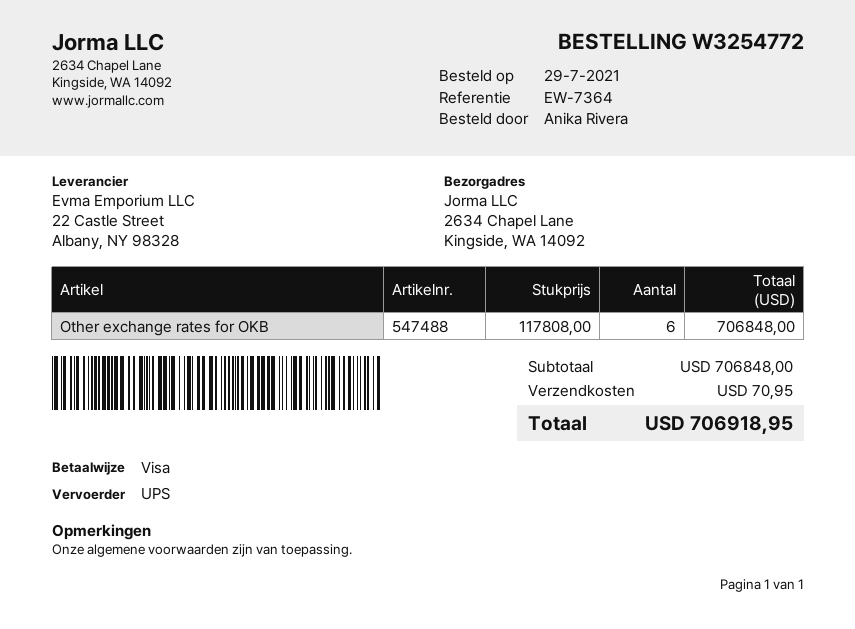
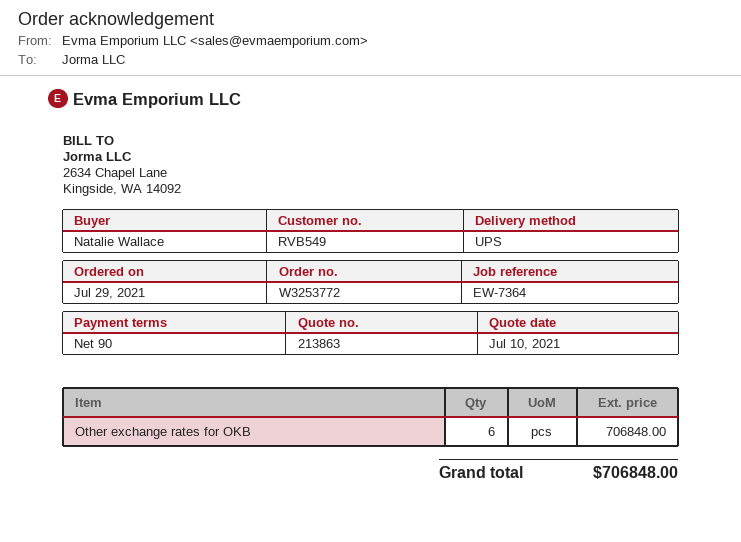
order number: W3254772 -> W3253772
ordered by: Anika Rivera -> Natalie Wallace
shipping: 70.95 -> none
total: 706918.95 -> 706848.00

